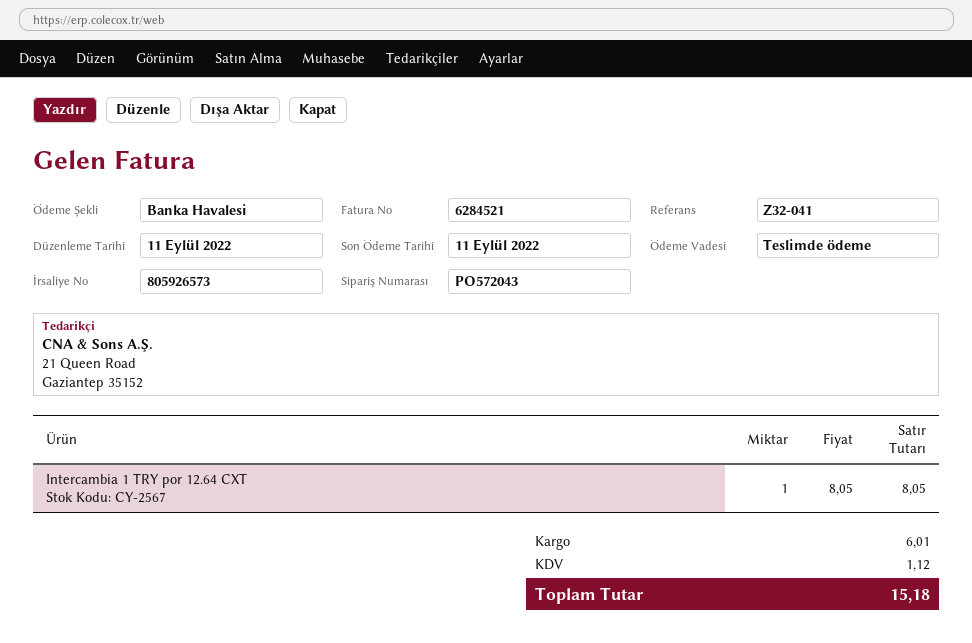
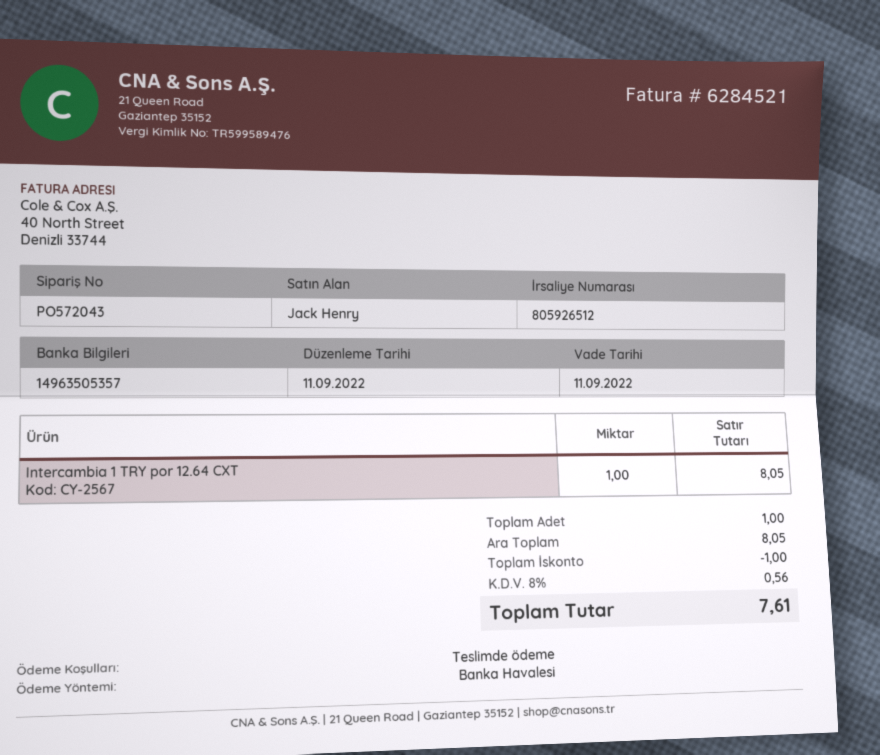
delivery note number: 805926573 -> 805926512
discount: none -> 1.00
shipping: 6.01 -> none
tax: 1.12 -> 0.56
total: 15.18 -> 7.61

